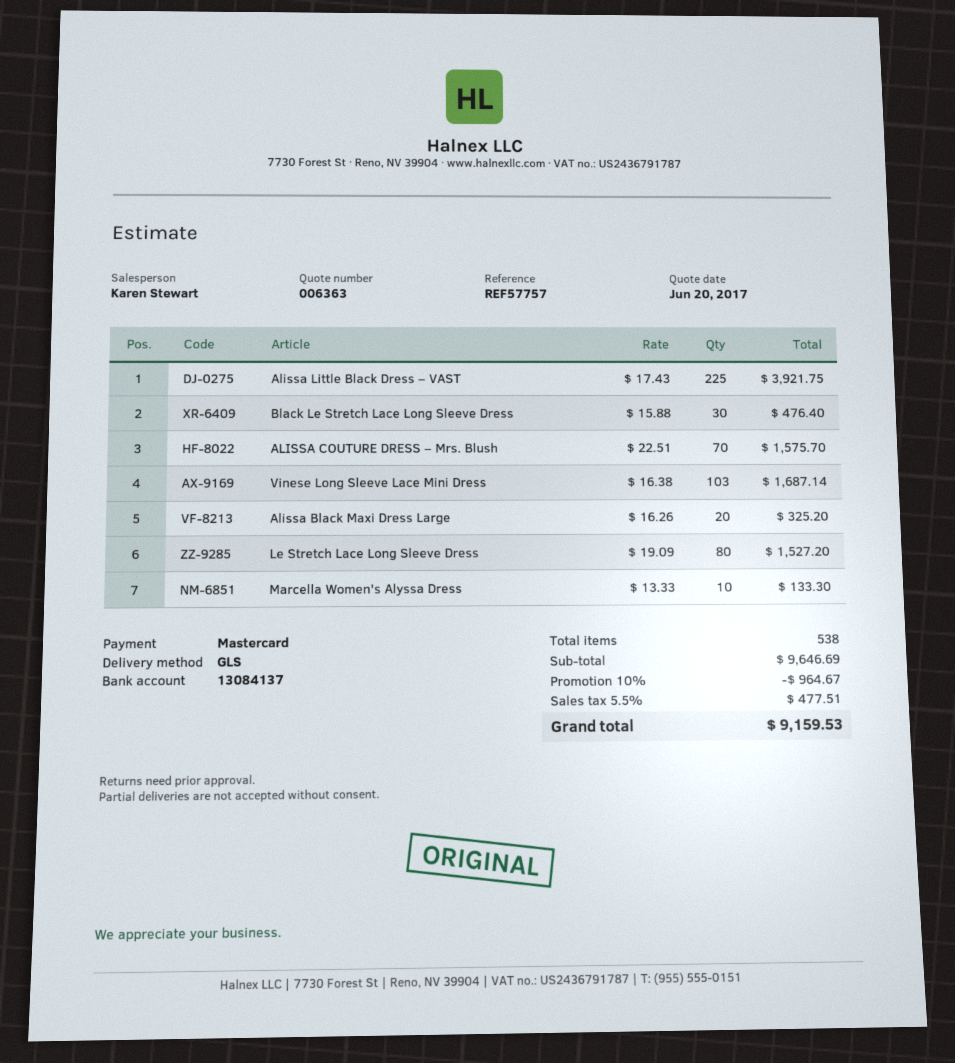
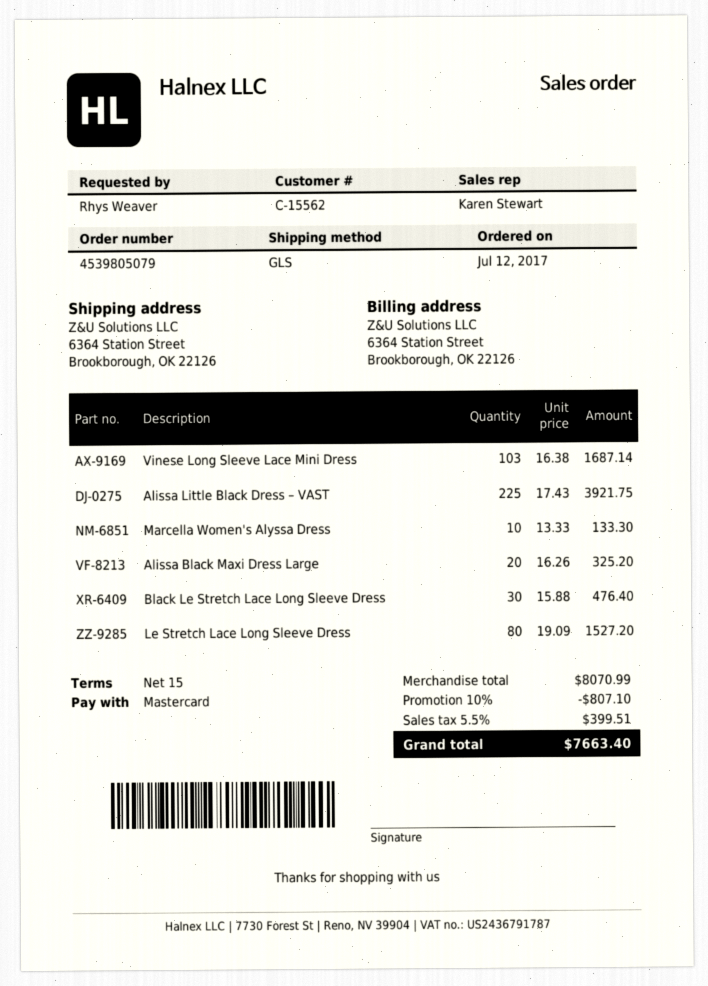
ALISSA COUTURE DRESS – Mrs. Blush: 70 x 22.51 = 1575.70 -> none
subtotal: 9646.69 -> 8070.99
discount: 10% = 964.67 -> 10% = 807.10
tax: 5.5% = 477.51 -> 5.5% = 399.51
total: 9159.53 -> 7663.40

